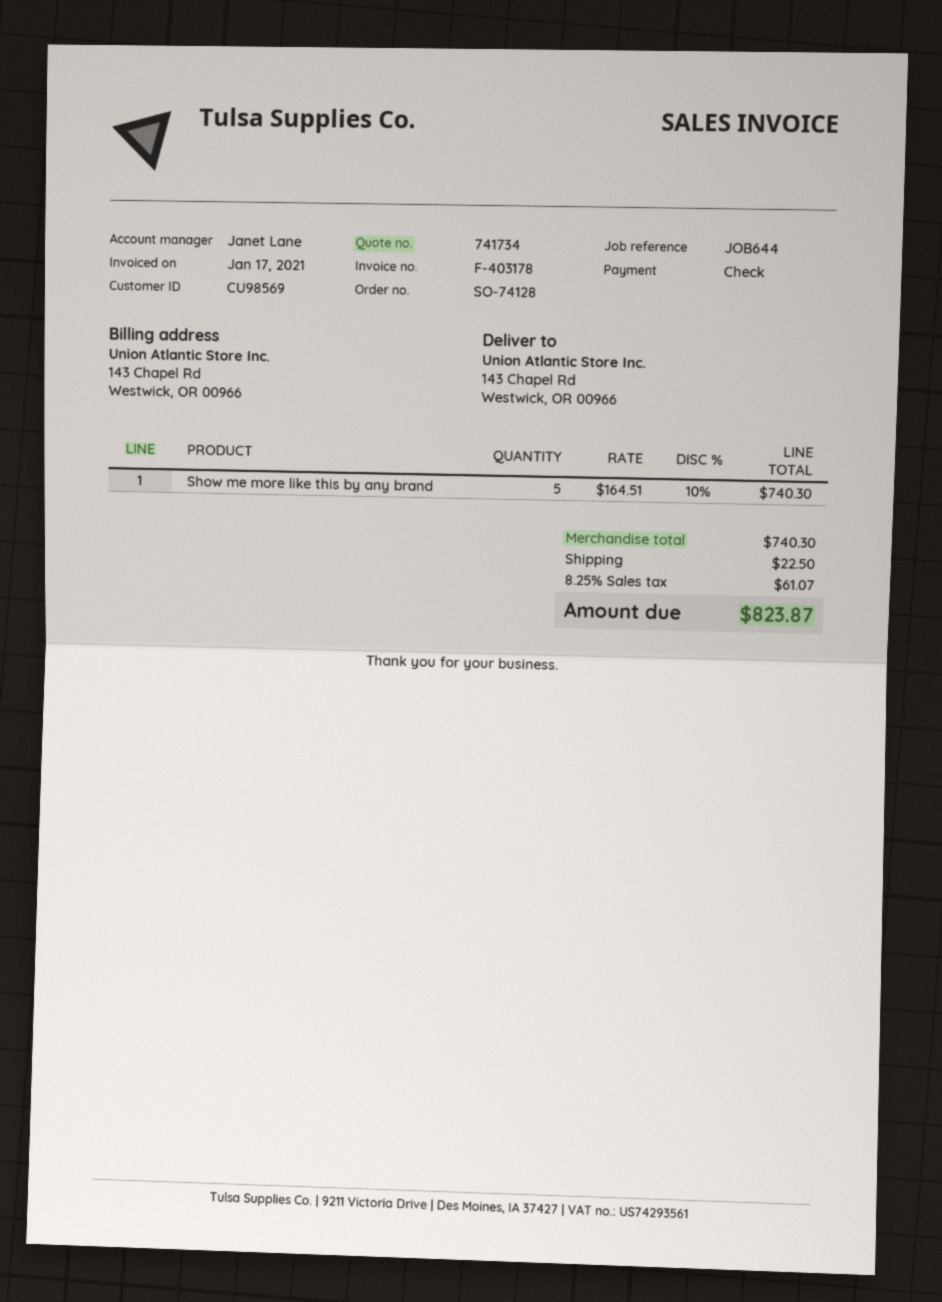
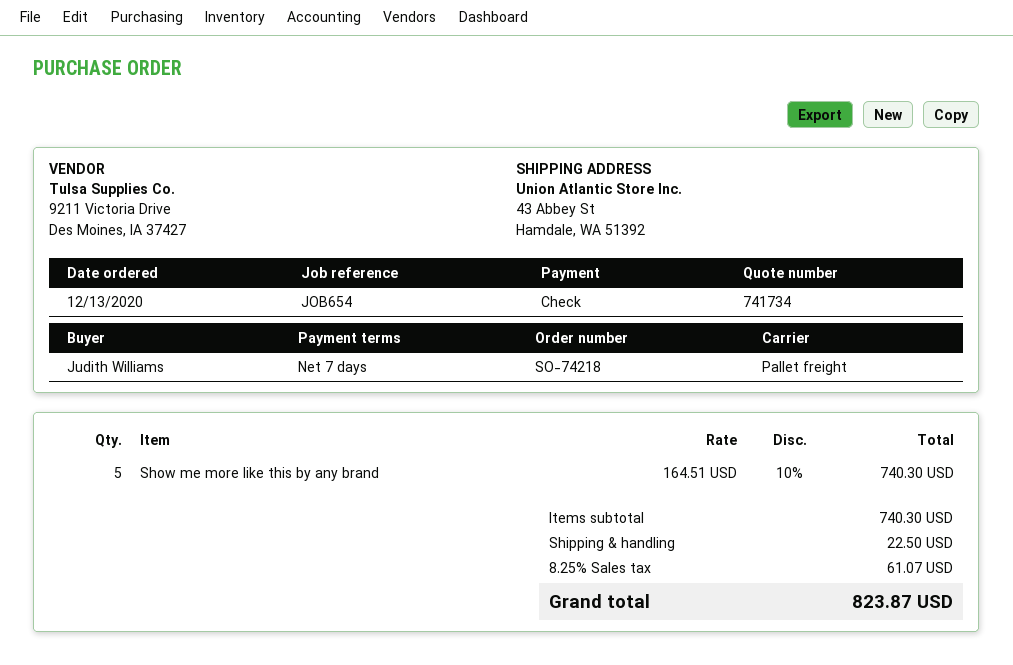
order number: SO-74128 -> SO-74218
reference: JOB644 -> JOB654
ship to: 143 Chapel Rd, Westwick, OR 00966 -> 43 Abbey St, Hamdale, WA 51392

